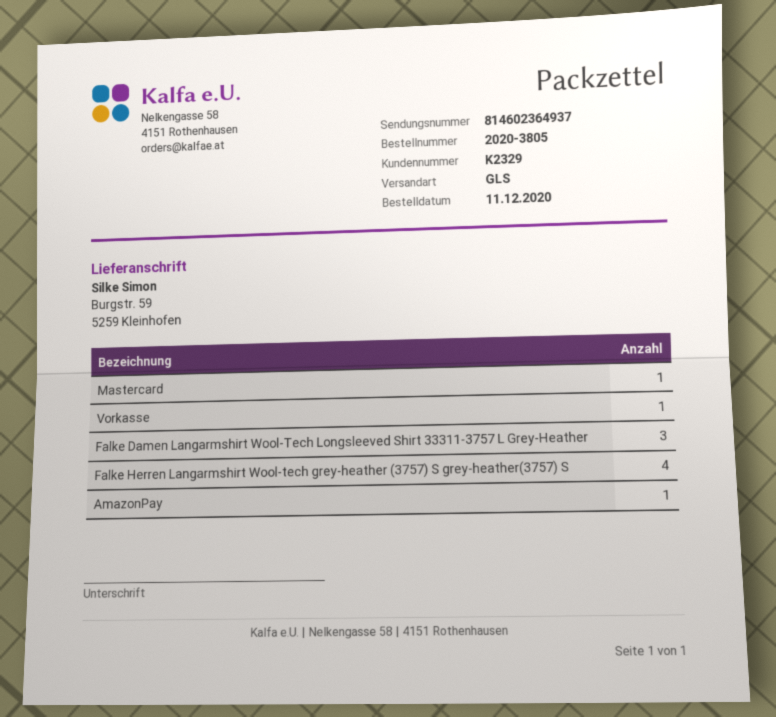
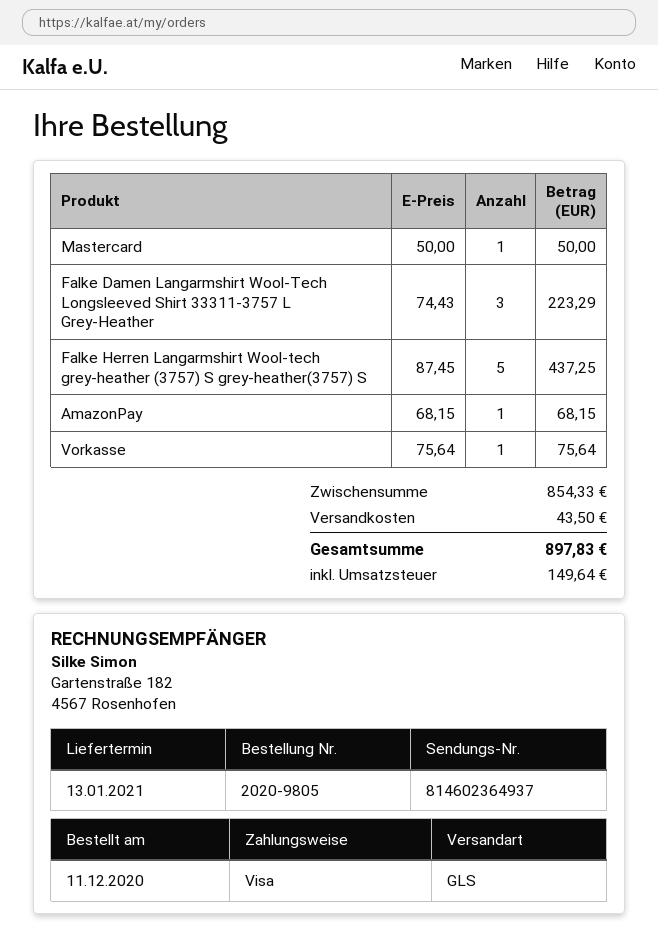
order number: 2020-3805 -> 2020-9805
Falke Herren Langarmshirt Wool-tech grey-heather (3757) S grey-heather(3757) S: 4 -> 5

